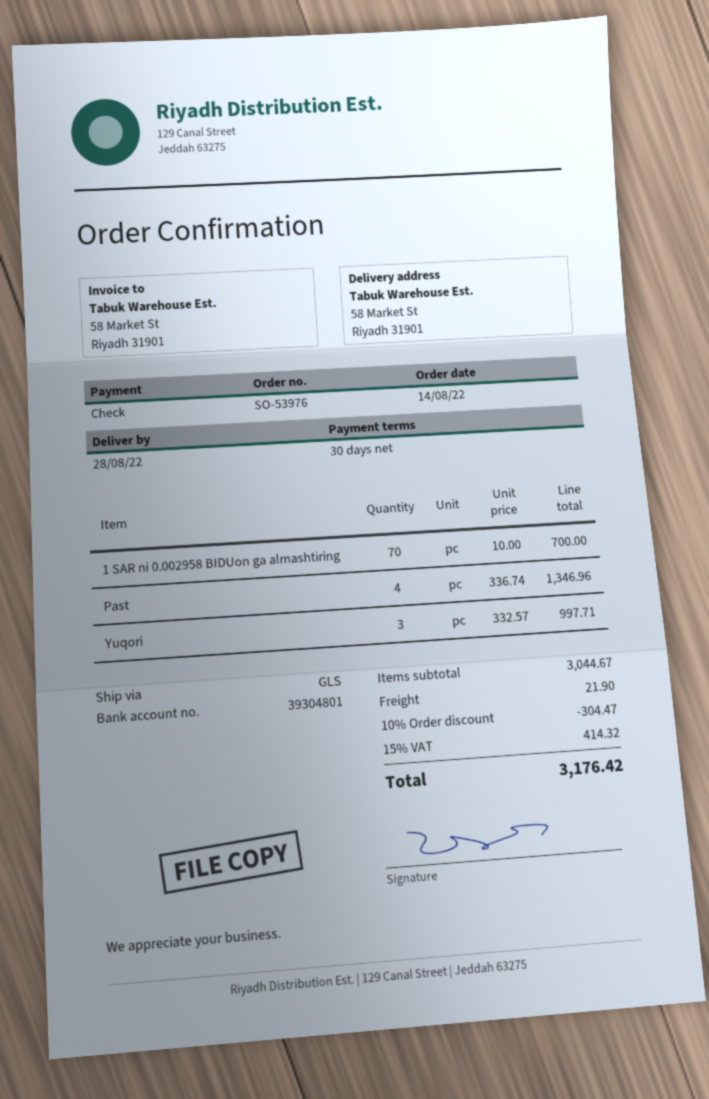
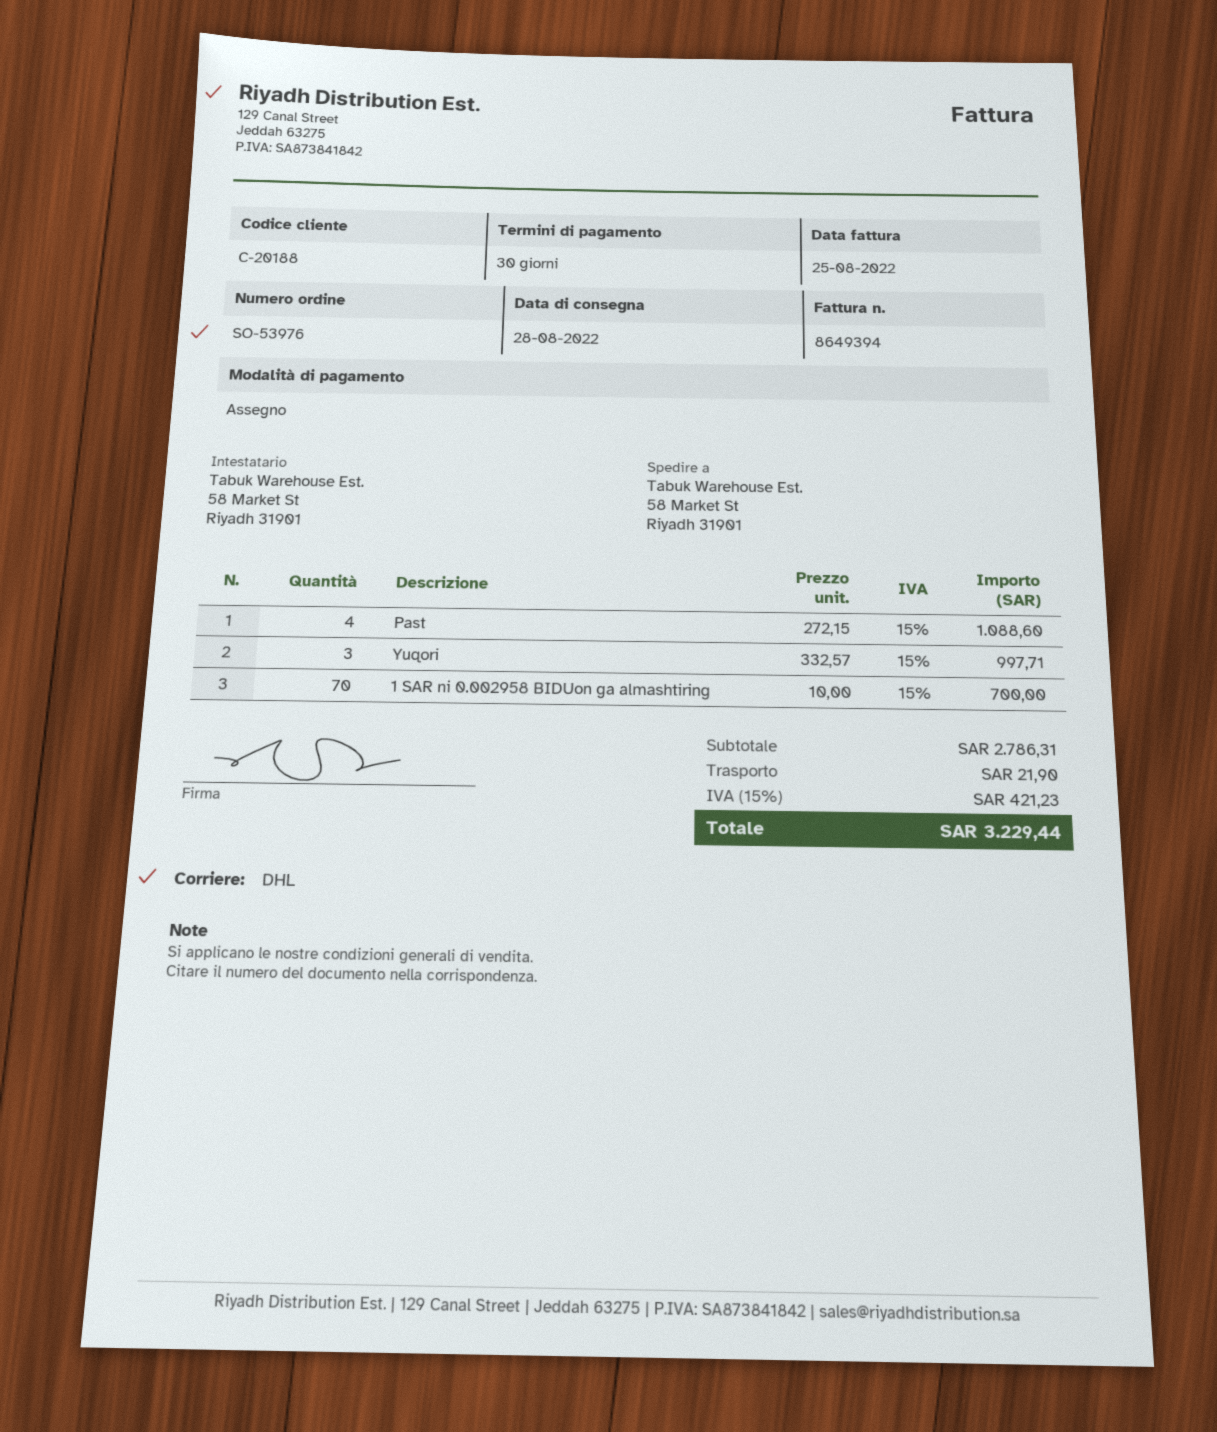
shipping method: GLS -> DHL
Past: 4 x 336.74 = 1346.96 -> 4 x 272.15 = 1088.60
subtotal: 3044.67 -> 2786.31
discount: 10% = 304.47 -> none
tax: 15% = 414.32 -> 15% = 421.23
total: 3176.42 -> 3229.44

